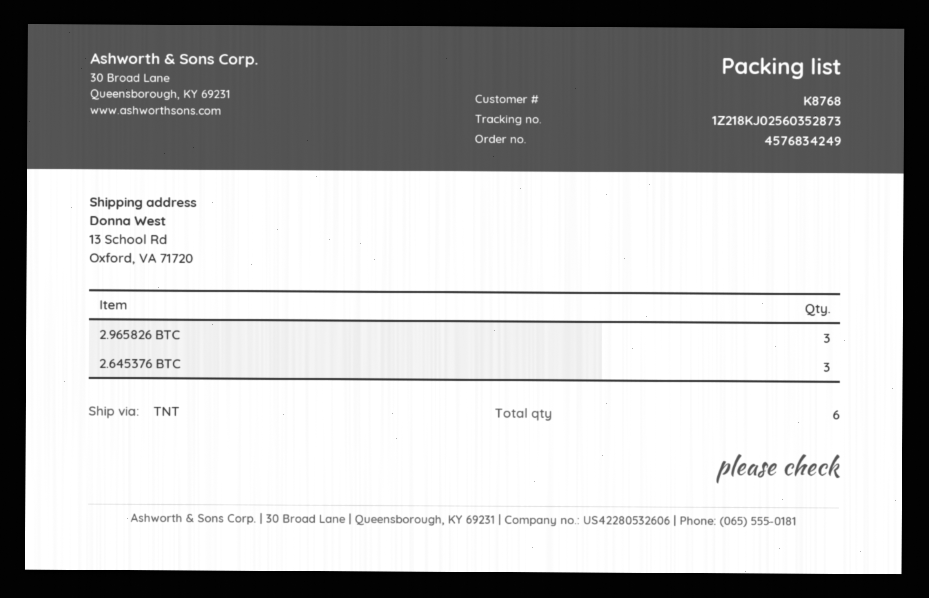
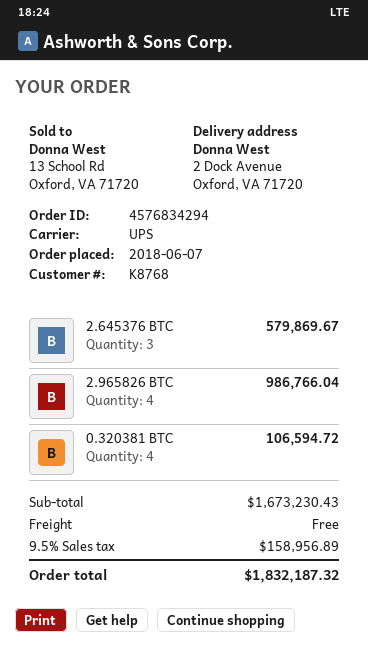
order number: 4576834249 -> 4576834294
shipping method: TNT -> UPS
ship to: 13 School Rd, Oxford, VA 71720 -> 2 Dock Avenue, Oxford, VA 71720
2.965826 BTC: 3 -> 4
0.320381 BTC: none -> 4

